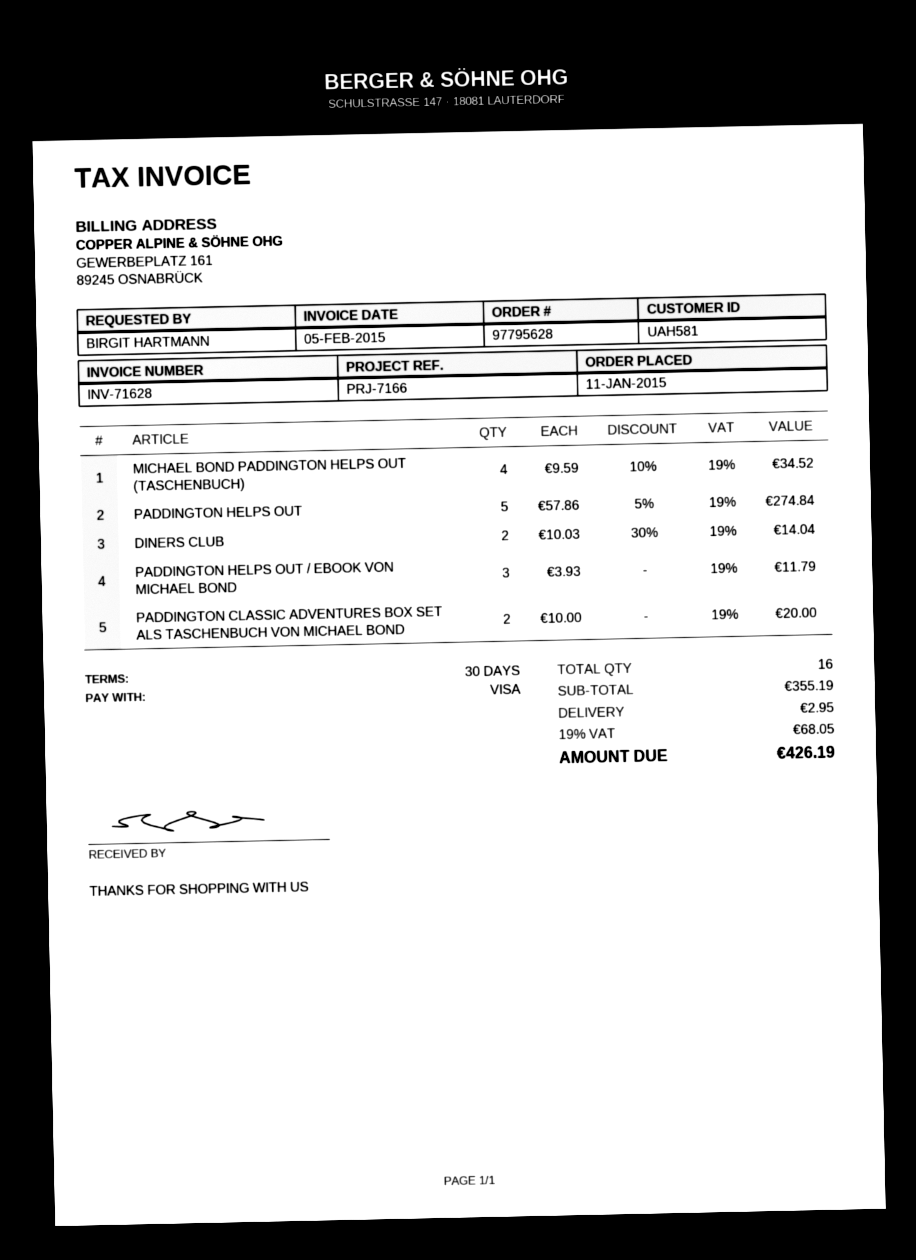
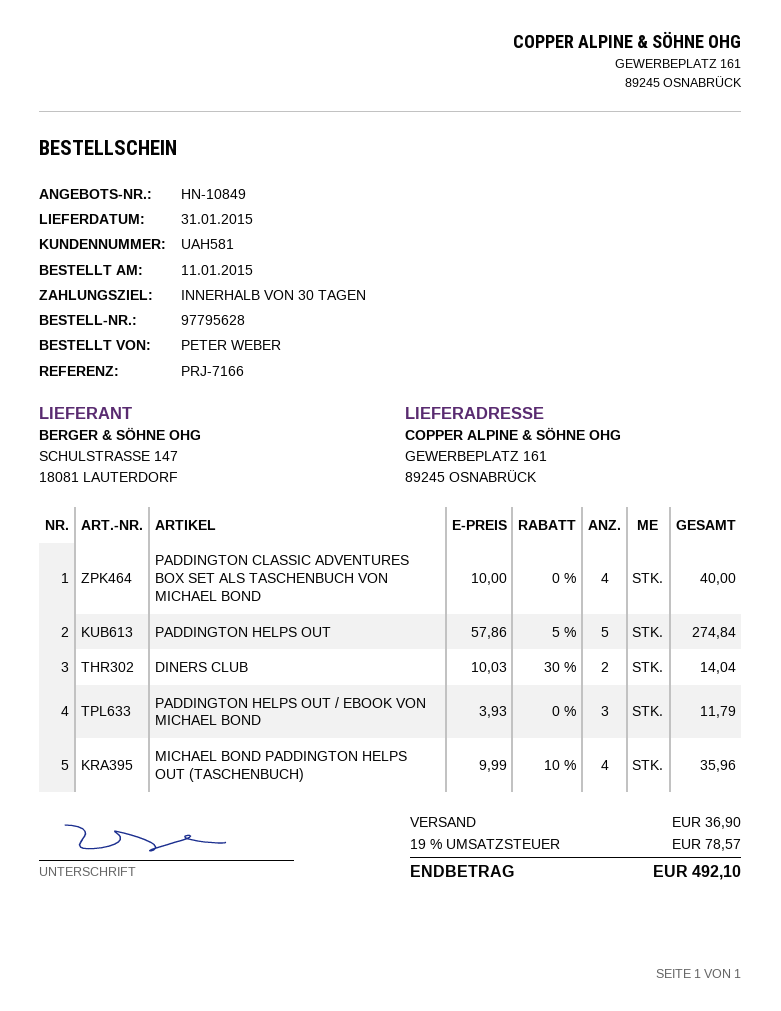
ordered by: BIRGIT HARTMANN -> PETER WEBER
MICHAEL BOND PADDINGTON HELPS OUT (TASCHENBUCH): 4 x 9.59 - 10% = 34.52 -> 4 x 9.99 - 10% = 35.96
PADDINGTON CLASSIC ADVENTURES BOX SET ALS TASCHENBUCH VON MICHAEL BOND: 2 x 10.00 = 20.00 -> 4 x 10.00 = 40.00
shipping: 2.95 -> 36.90
tax: 19% = 68.05 -> 19% = 78.57
total: 426.19 -> 492.10

